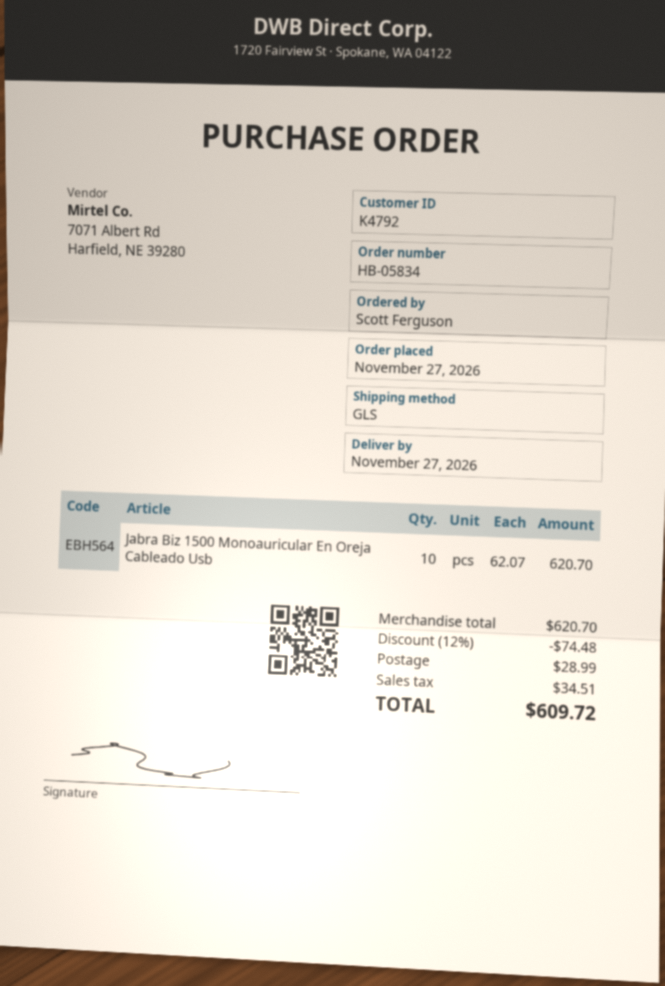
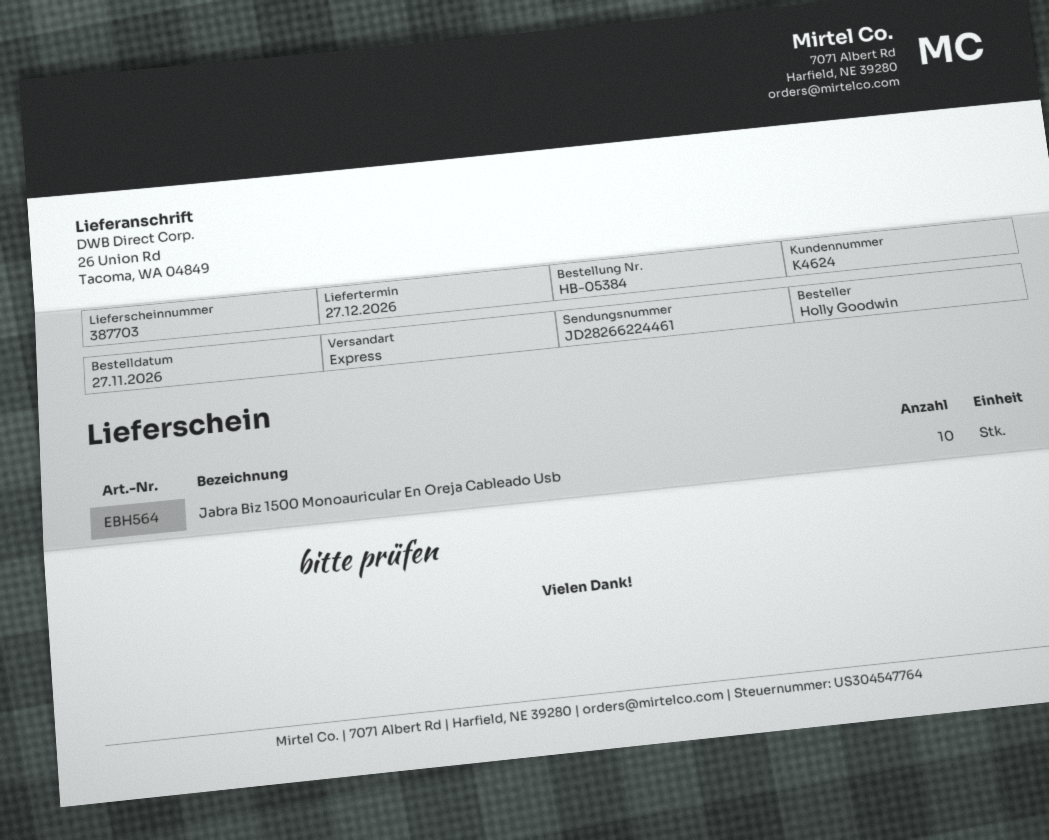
order number: HB-05834 -> HB-05384
delivery date: 2026-11-27 -> 2026-12-27
customer number: K4792 -> K4624
ordered by: Scott Ferguson -> Holly Goodwin
shipping method: GLS -> express

